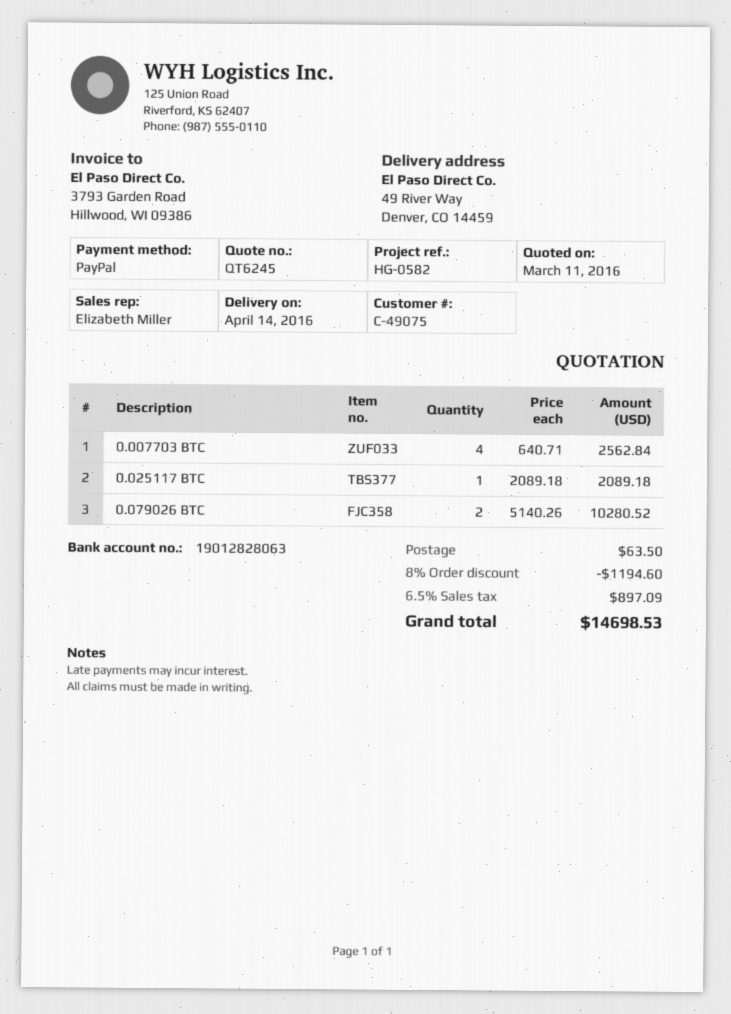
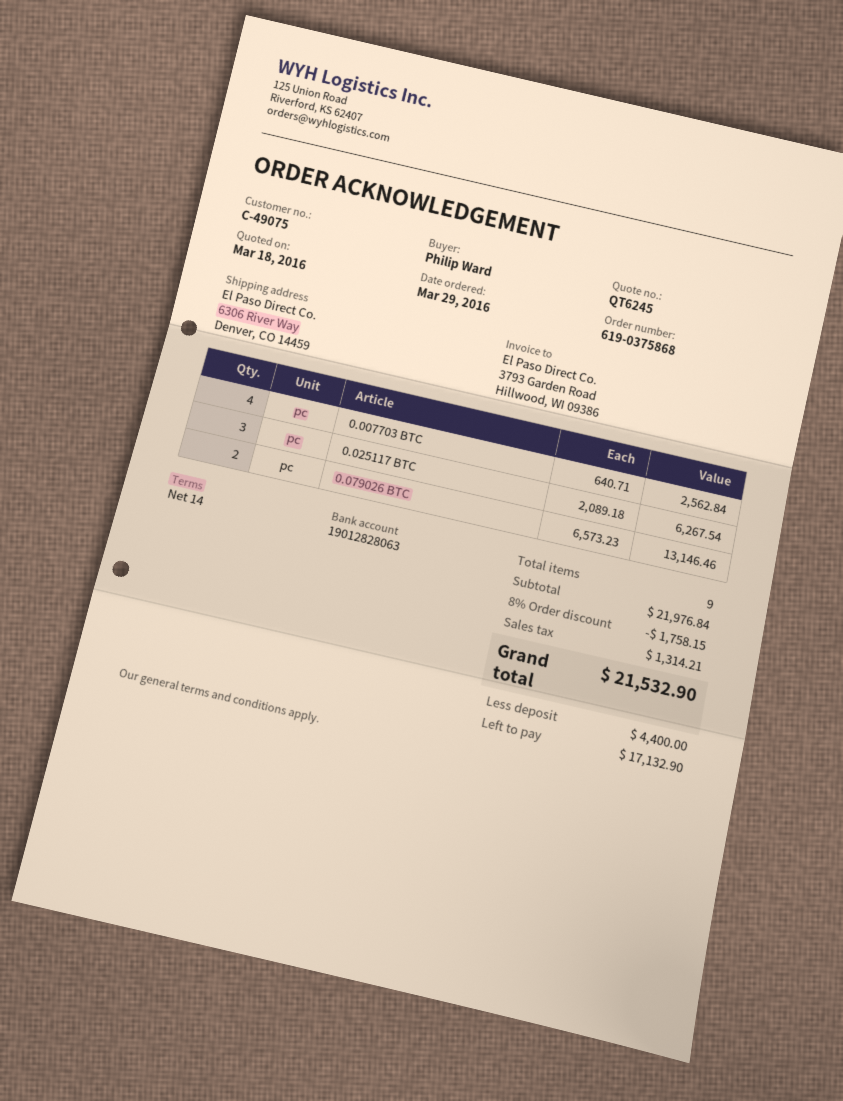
quote date: 2016-03-11 -> 2016-03-18
ship to: 49 River Way, Denver, CO 14459 -> 6306 River Way, Denver, CO 14459
0.025117 BTC: 1 x 2089.18 = 2089.18 -> 3 x 2089.18 = 6267.54
0.079026 BTC: 2 x 5140.26 = 10280.52 -> 2 x 6573.23 = 13146.46
discount: 8% = 1194.60 -> 8% = 1758.15
shipping: 63.50 -> none
tax: 897.09 -> 1314.21
total: 14698.53 -> 21532.90

